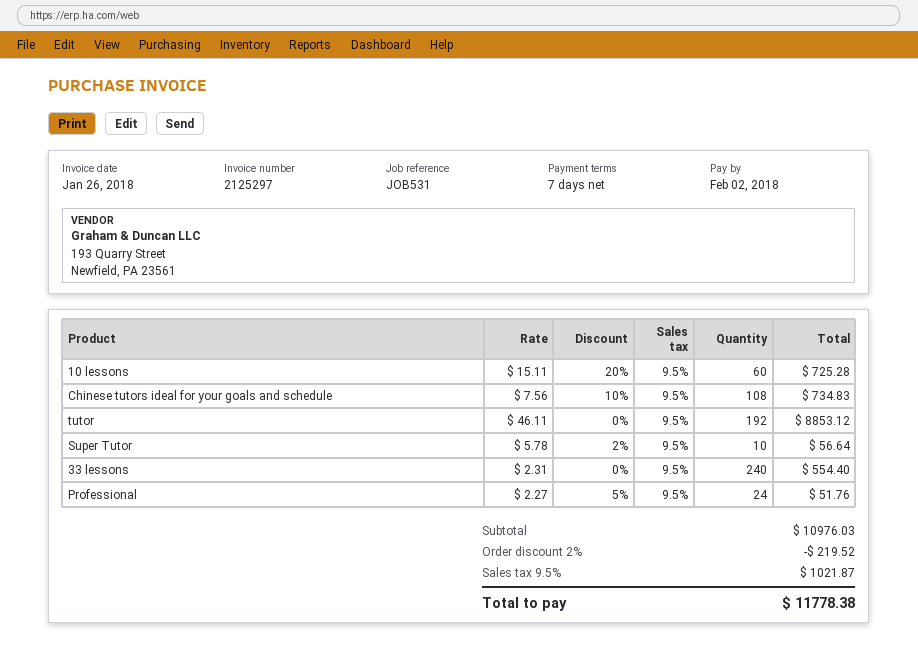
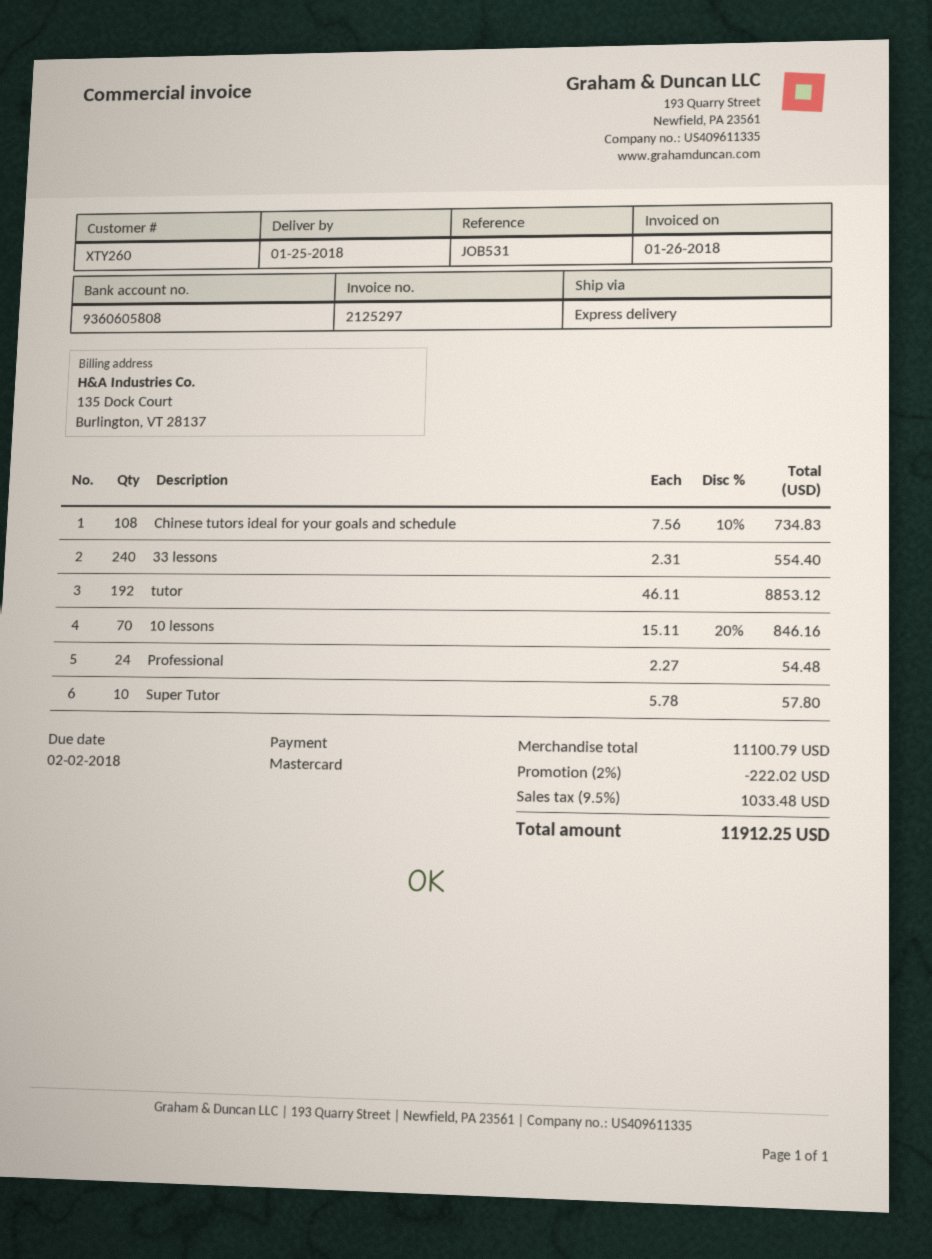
10 lessons: 60 x 15.11 - 20% = 725.28 -> 70 x 15.11 - 20% = 846.16
Super Tutor: 10 x 5.78 - 2% = 56.64 -> 10 x 5.78 = 57.80
Professional: 24 x 2.27 - 5% = 51.76 -> 24 x 2.27 = 54.48
subtotal: 10976.03 -> 11100.79
discount: 2% = 219.52 -> 2% = 222.02
tax: 9.5% = 1021.87 -> 9.5% = 1033.48
total: 11778.38 -> 11912.25

